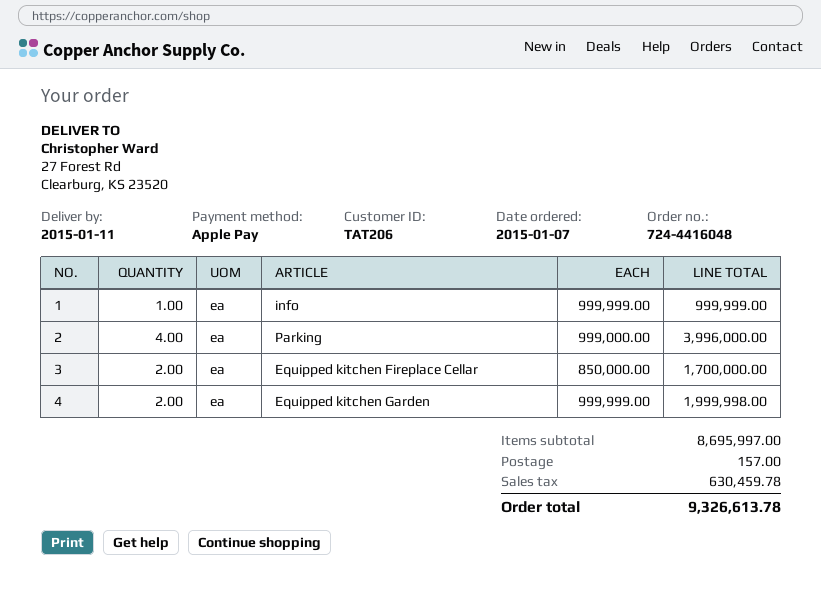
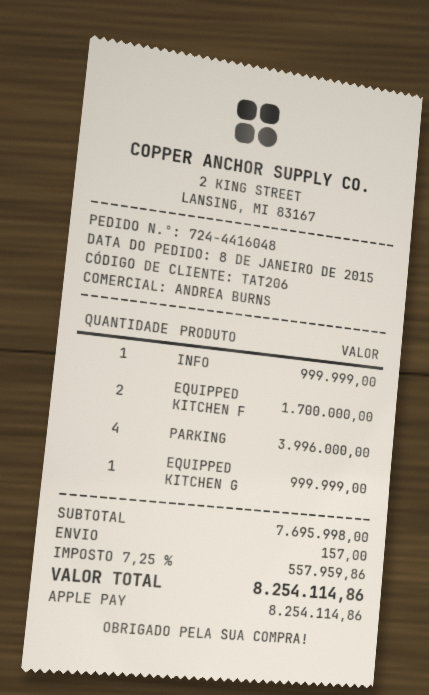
order date: 2015-01-07 -> 2015-01-08
Equipped kitchen Garden: 2 for 1999998.00 -> 1 for 999999.00
subtotal: 8695997.00 -> 7695998.00
tax: 630459.78 -> 557959.86
total: 9326613.78 -> 8254114.86

